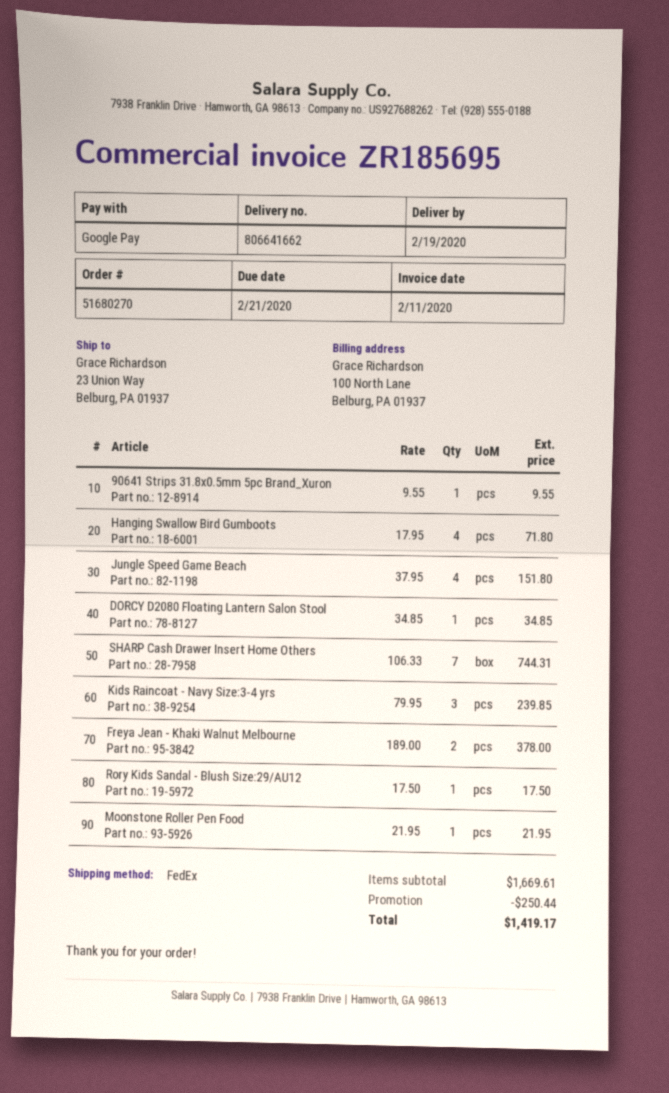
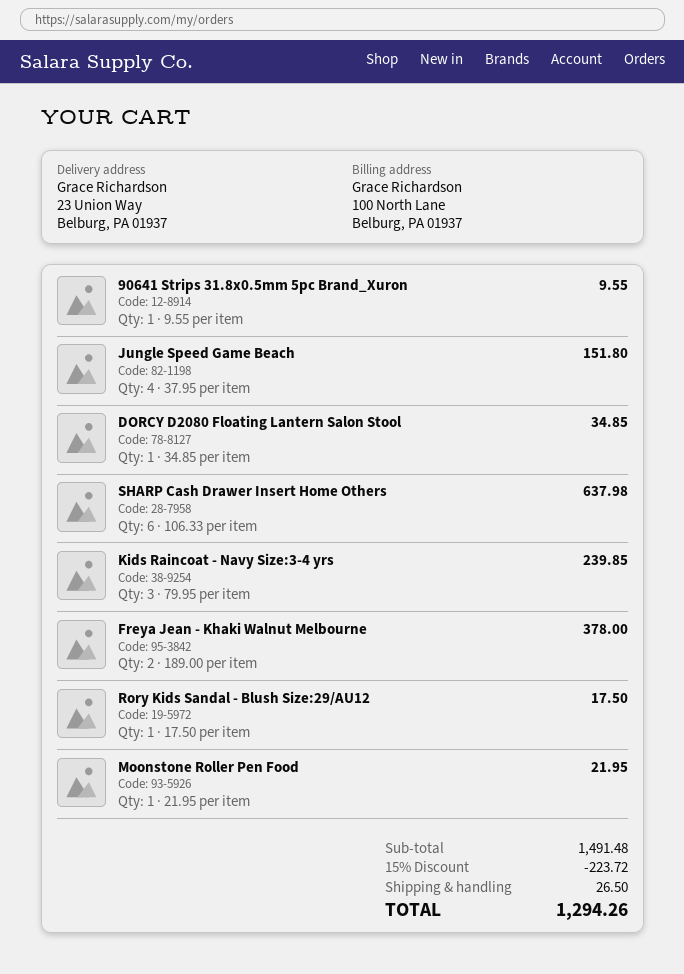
Hanging Swallow Bird Gumboots: 4 x 17.95 = 71.80 -> none
SHARP Cash Drawer Insert Home Others: 7 x 106.33 = 744.31 -> 6 x 106.33 = 637.98
subtotal: 1669.61 -> 1491.48
discount: 250.44 -> 223.72
shipping: none -> 26.50
total: 1419.17 -> 1294.26

